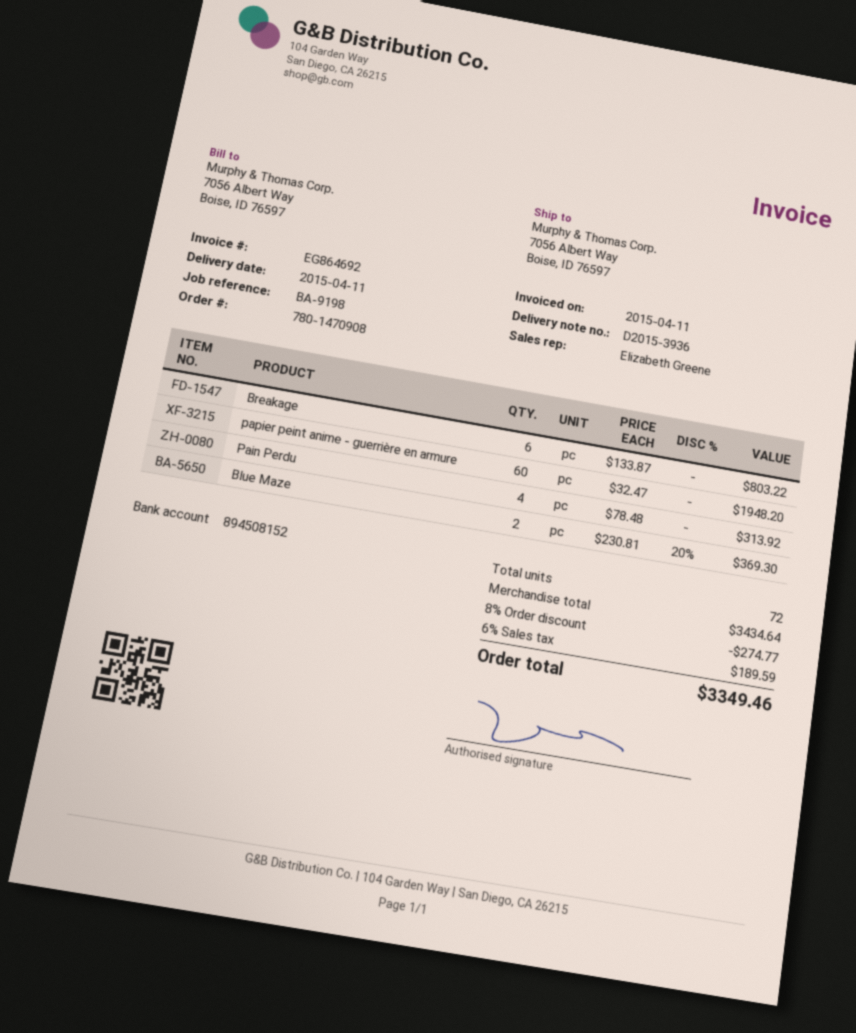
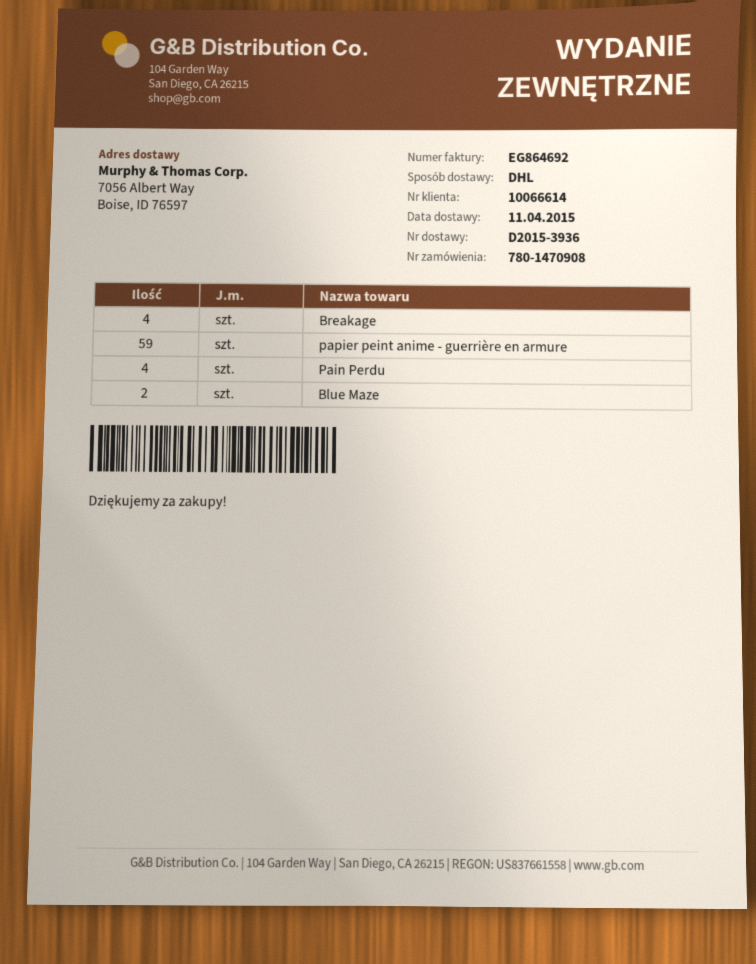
Breakage: 6 -> 4
papier peint anime - guerrière en armure: 60 -> 59

